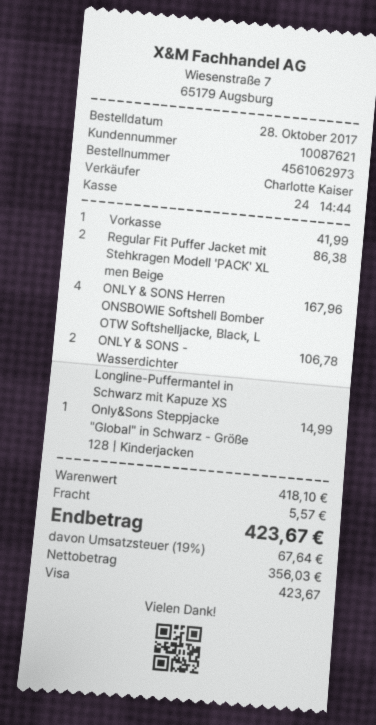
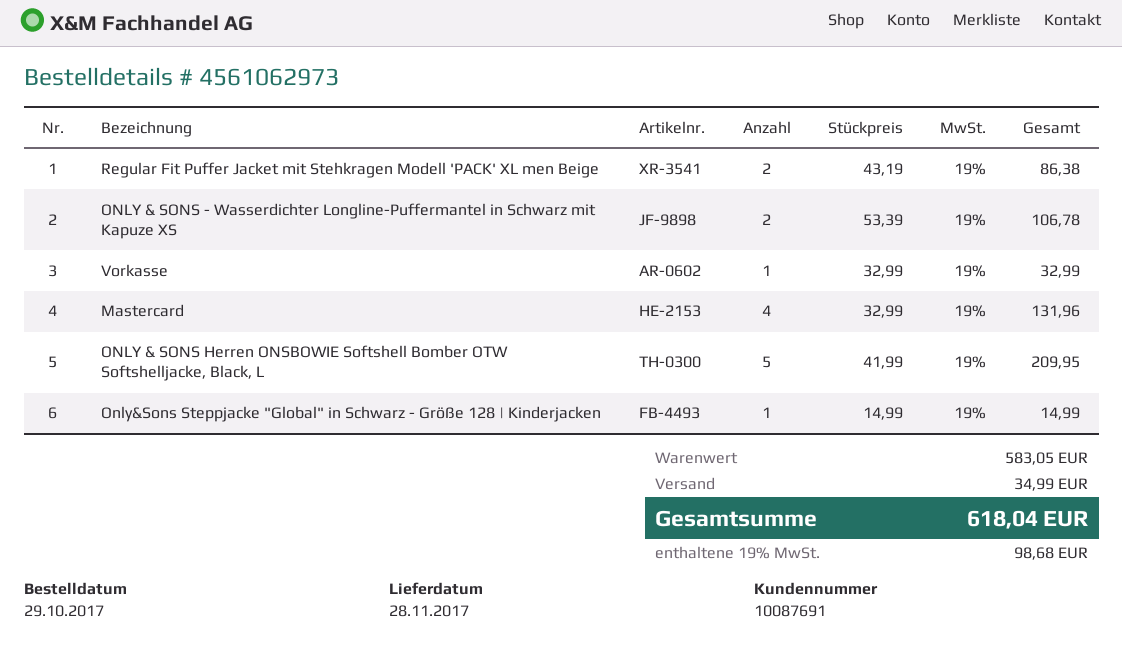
order date: 2017-10-28 -> 2017-10-29
customer number: 10087621 -> 10087691
Vorkasse: 1 for 41.99 -> 1 for 32.99
ONLY & SONS Herren ONSBOWIE Softshell Bomber OTW Softshelljacke, Black, L: 4 for 167.96 -> 5 for 209.95
Mastercard: none -> 4 for 131.96
subtotal: 418.10 -> 583.05
shipping: 5.57 -> 34.99
tax: 19% = 67.64 -> 19% = 98.68
total: 423.67 -> 618.04

